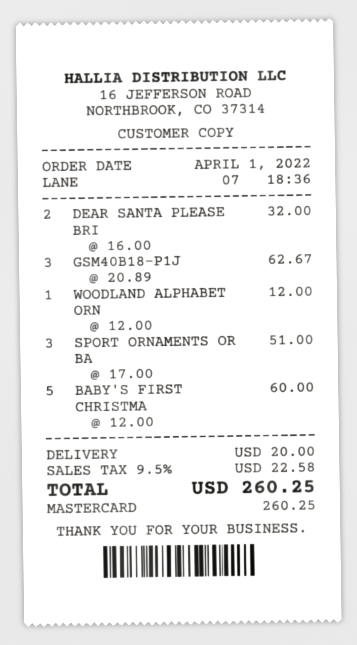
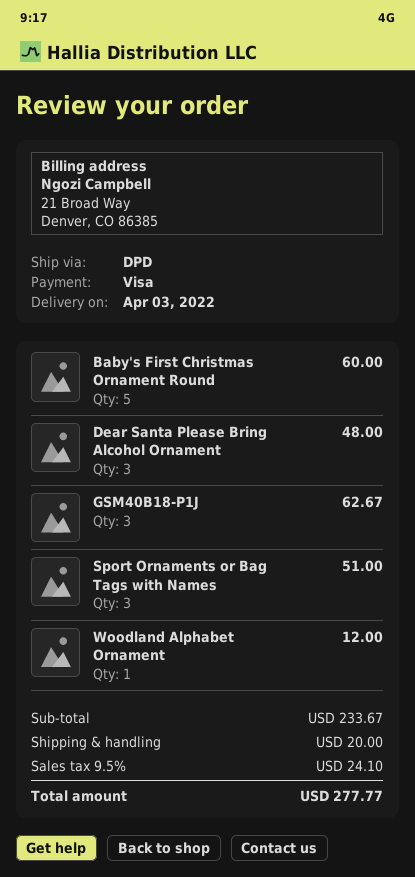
payment method: Mastercard -> Visa
DEAR SANTA PLEASE BRI: 2 for 32.00 -> 3 for 48.00
tax: 9.5% = 22.58 -> 9.5% = 24.10
total: 260.25 -> 277.77

